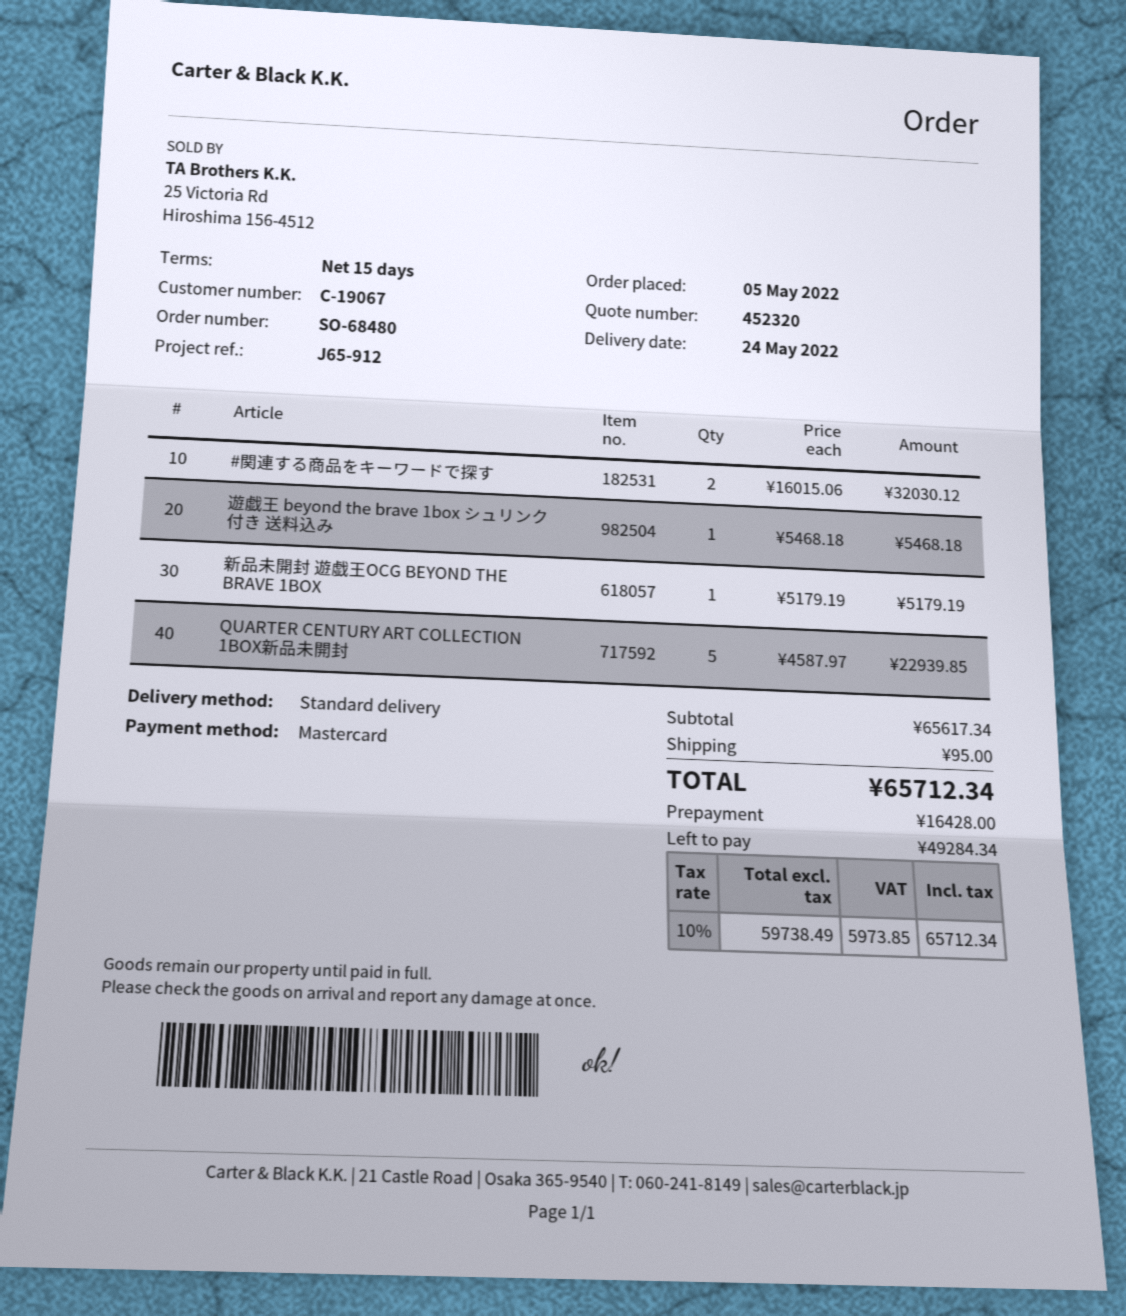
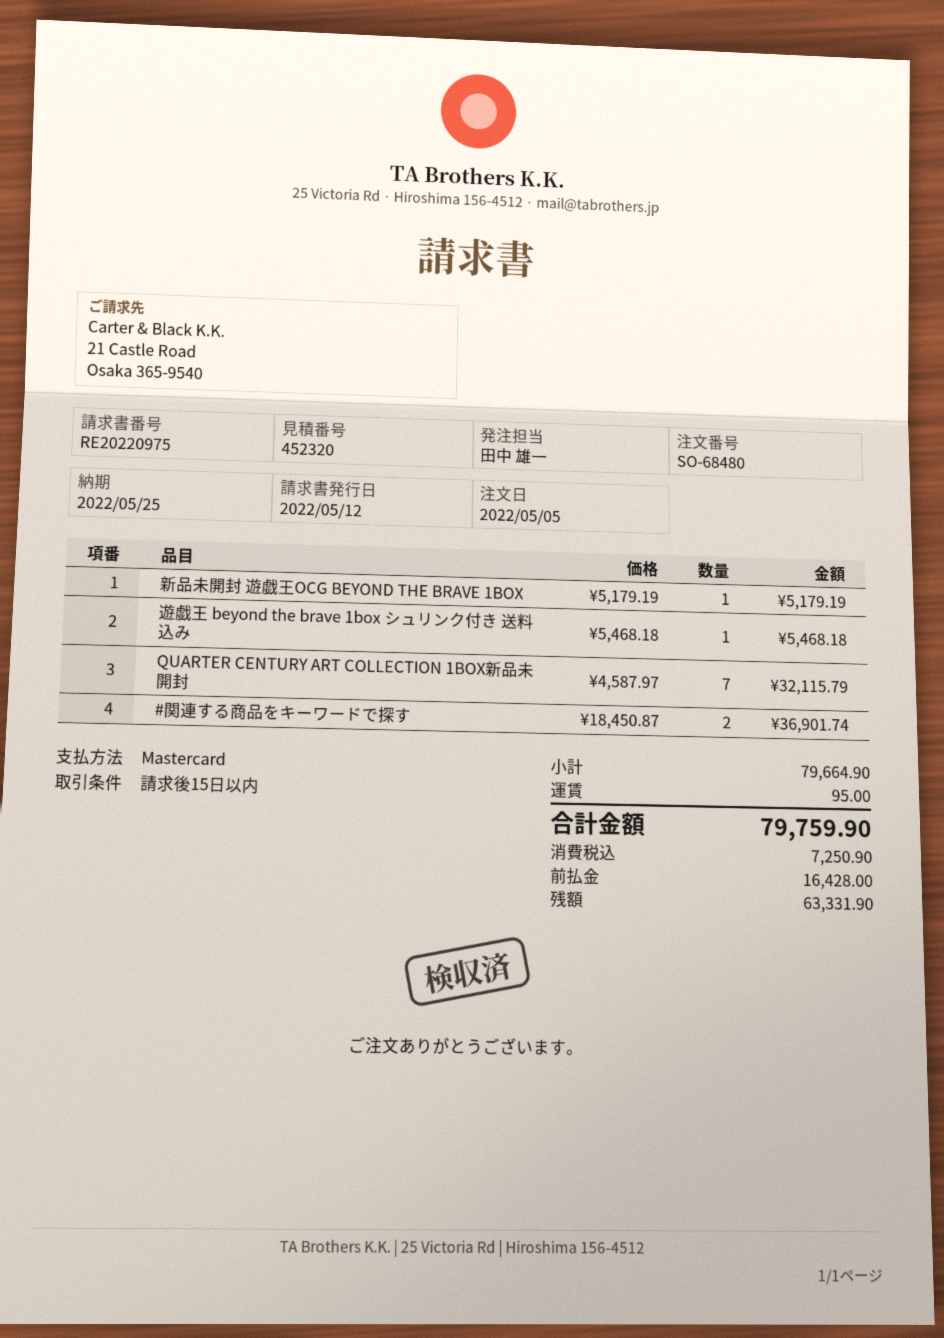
delivery date: 2022-05-24 -> 2022-05-25
#関連する商品をキーワードで探す: 2 x 16015.06 = 32030.12 -> 2 x 18450.87 = 36901.74
QUARTER CENTURY ART COLLECTION 1BOX新品未開封: 5 x 4587.97 = 22939.85 -> 7 x 4587.97 = 32115.79
subtotal: 65617.34 -> 79664.90
tax: 5973.85 -> 7250.90
total: 65712.34 -> 79759.90
balance: 49284.34 -> 63331.90

